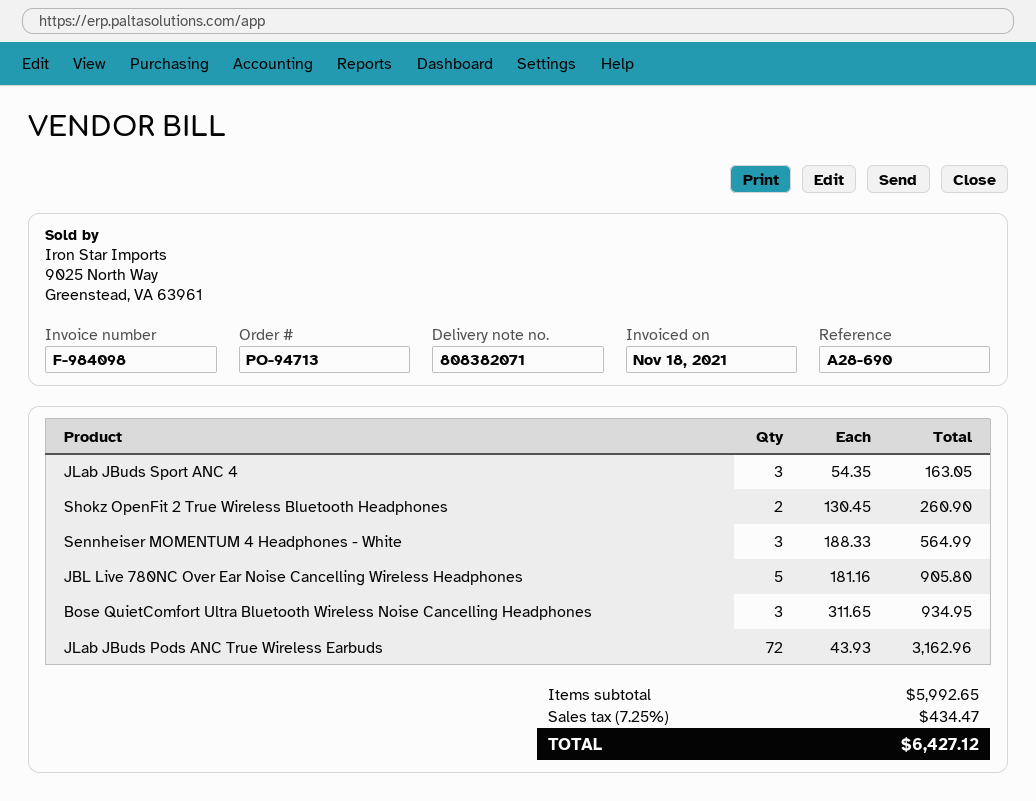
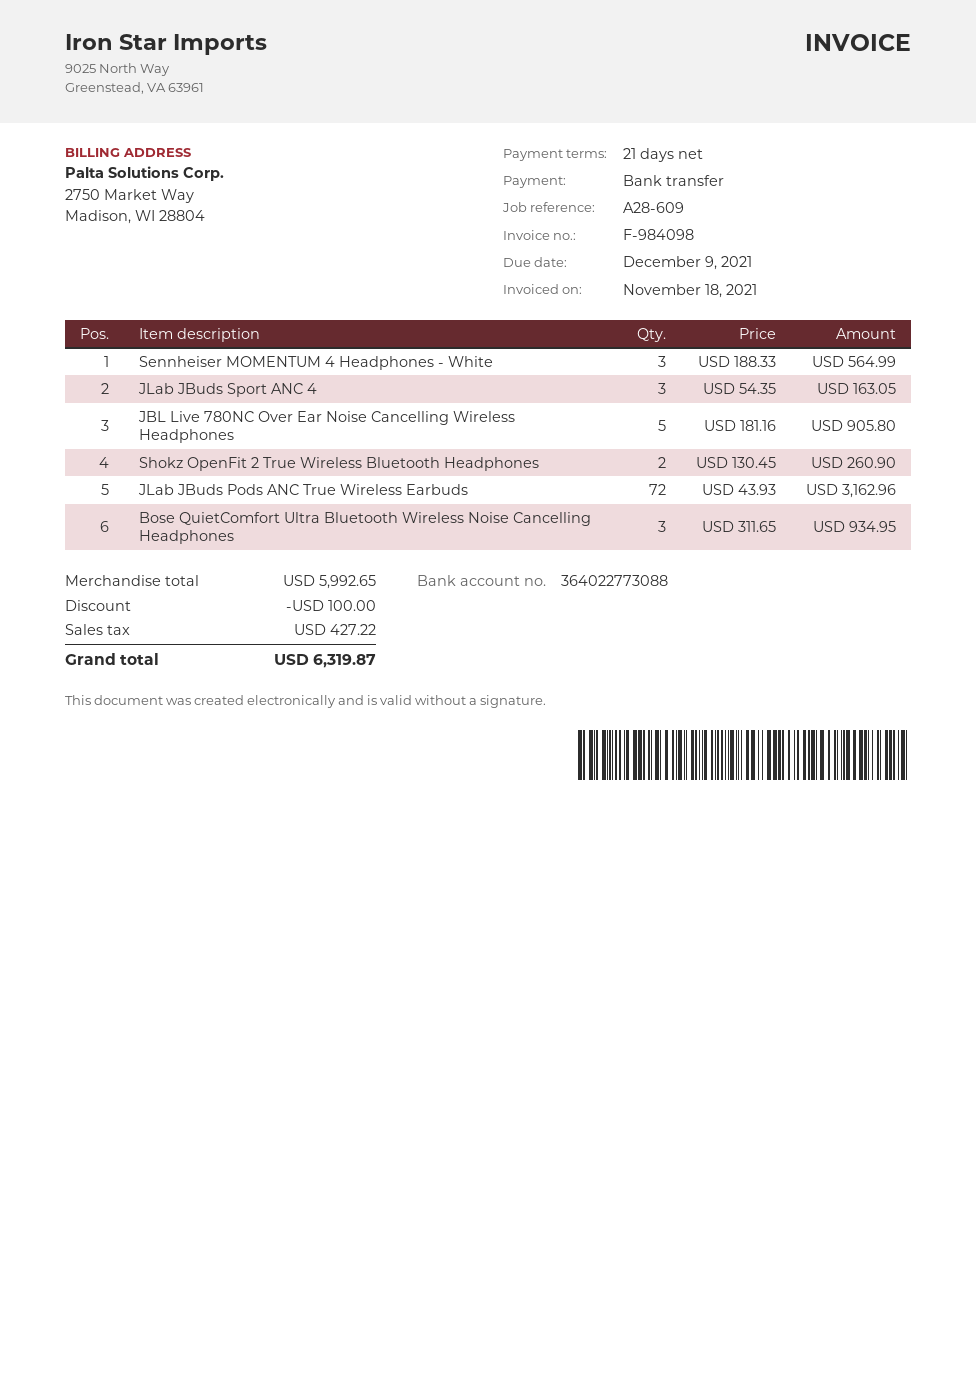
reference: A28-690 -> A28-609
discount: none -> 100.00
tax: 434.47 -> 427.22
total: 6427.12 -> 6319.87

